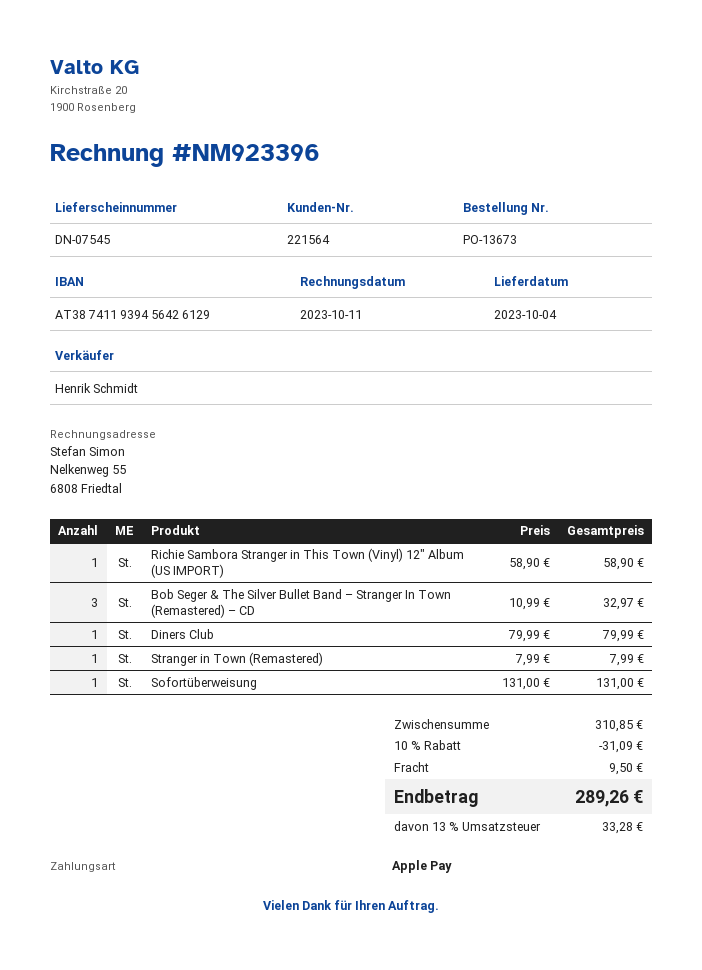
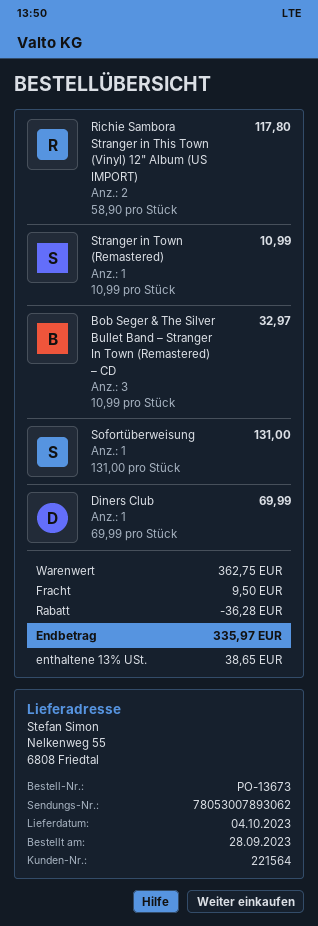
Richie Sambora Stranger in This Town (Vinyl) 12" Album (US IMPORT): 1 x 58.90 = 58.90 -> 2 x 58.90 = 117.80
Diners Club: 1 x 79.99 = 79.99 -> 1 x 69.99 = 69.99
Stranger in Town (Remastered): 1 x 7.99 = 7.99 -> 1 x 10.99 = 10.99
subtotal: 310.85 -> 362.75
discount: 31.09 -> 36.28
tax: 13% = 33.28 -> 13% = 38.65
total: 289.26 -> 335.97

